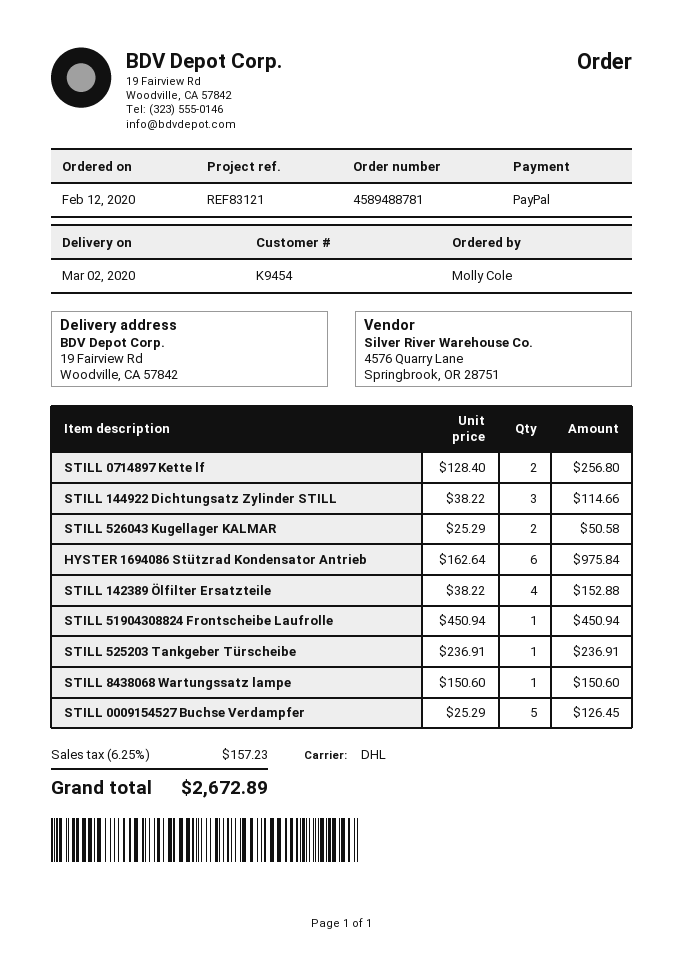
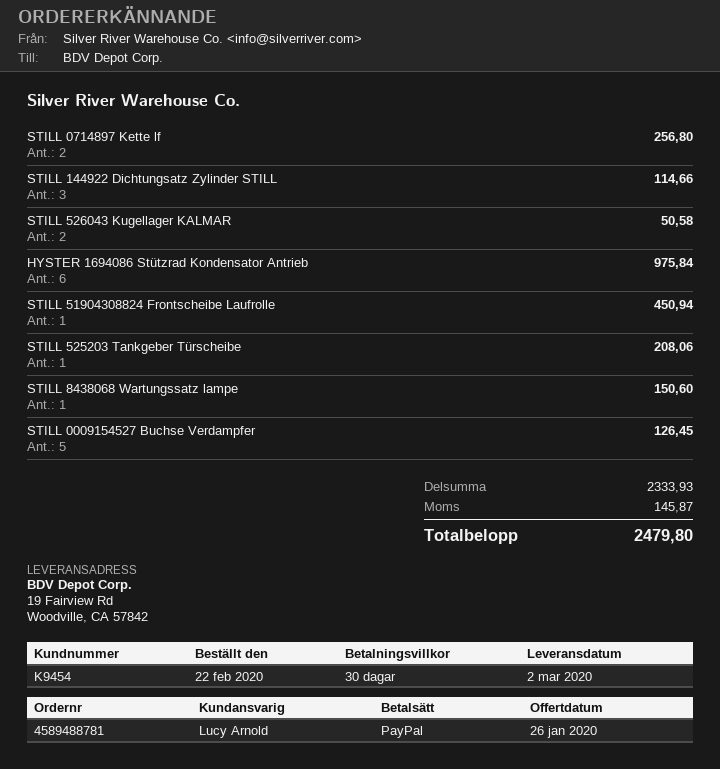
order date: 2020-02-12 -> 2020-02-22
STILL 142389 Ölfilter Ersatzteile: 4 for 152.88 -> none
STILL 525203 Tankgeber Türscheibe: 1 for 236.91 -> 1 for 208.06
tax: 157.23 -> 145.87
total: 2672.89 -> 2479.80

